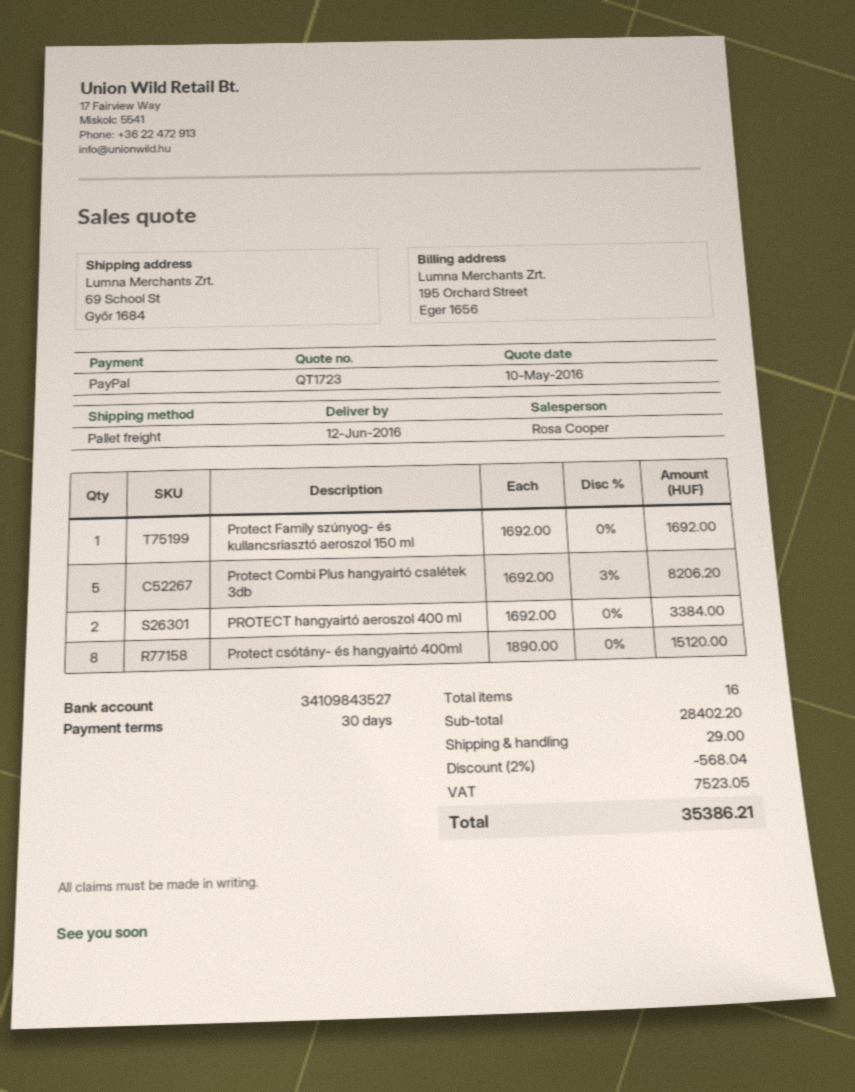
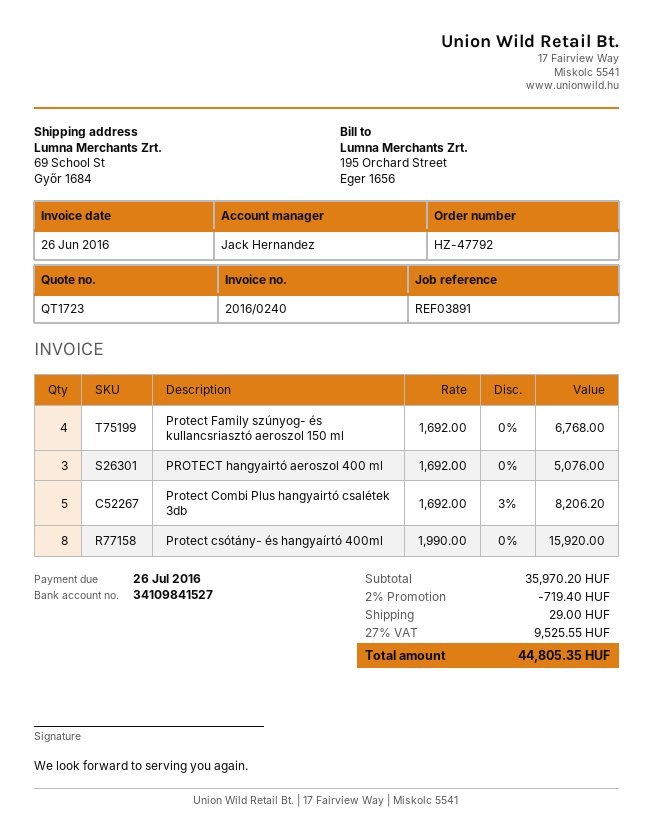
sales rep: Rosa Cooper -> Jack Hernandez
bank account: 34109843527 -> 34109841527
Protect Family szúnyog- és kullancsriasztó aeroszol 150 ml: 1 x 1692.00 = 1692.00 -> 4 x 1692.00 = 6768.00
PROTECT hangyairtó aeroszol 400 ml: 2 x 1692.00 = 3384.00 -> 3 x 1692.00 = 5076.00
Protect csótány- és hangyaírtó 400ml: 8 x 1890.00 = 15120.00 -> 8 x 1990.00 = 15920.00
subtotal: 28402.20 -> 35970.20
discount: 2% = 568.04 -> 2% = 719.40
tax: 7523.05 -> 9525.55
total: 35386.21 -> 44805.35

